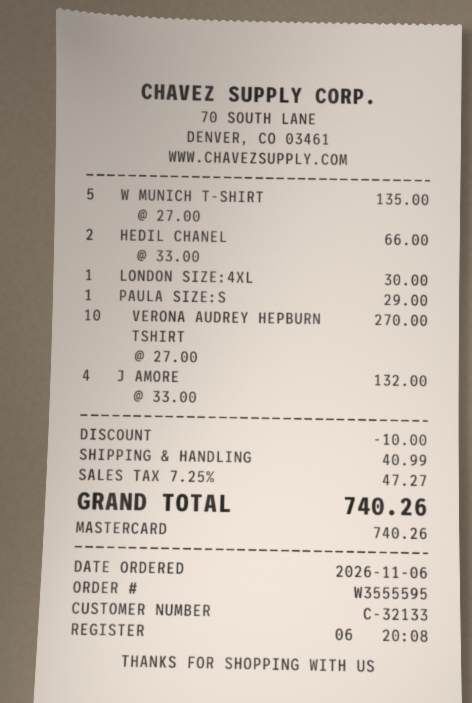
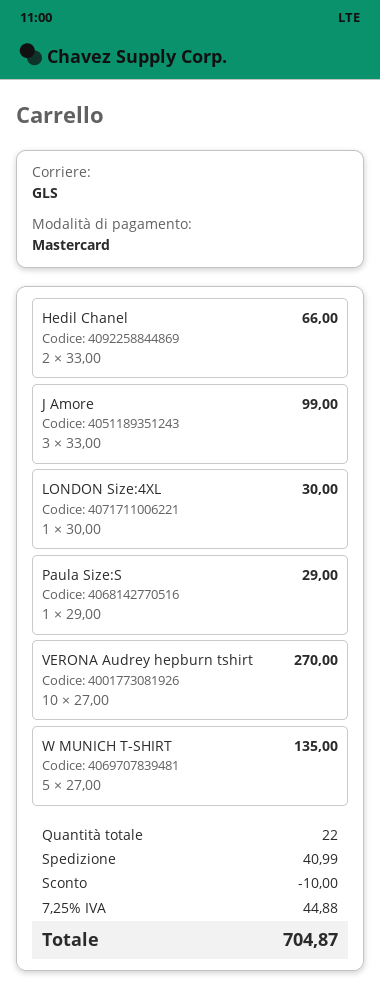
J AMORE: 4 x 33.00 = 132.00 -> 3 x 33.00 = 99.00
tax: 7.25% = 47.27 -> 7.25% = 44.88
total: 740.26 -> 704.87

